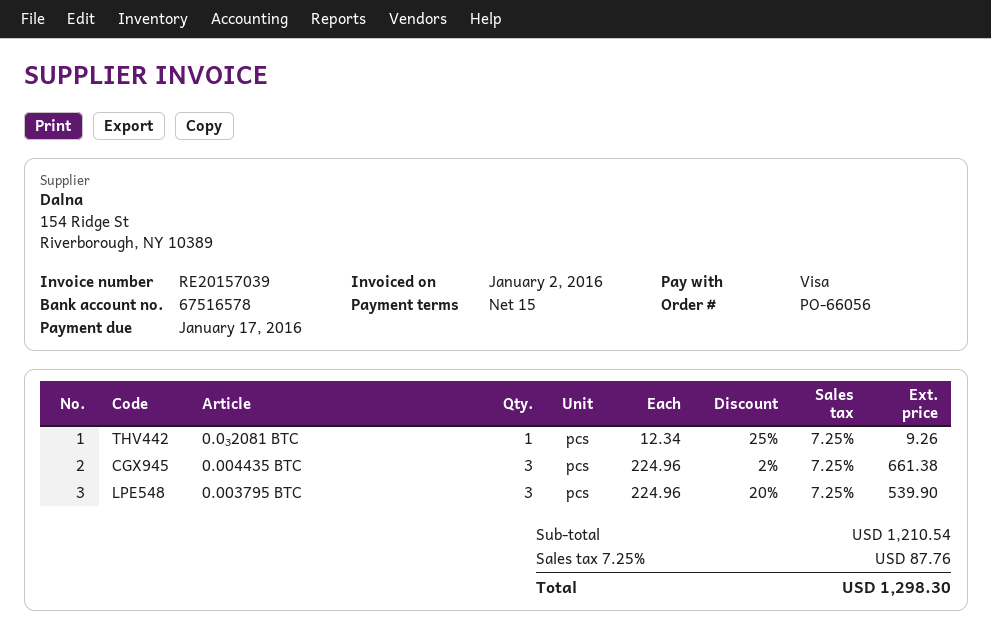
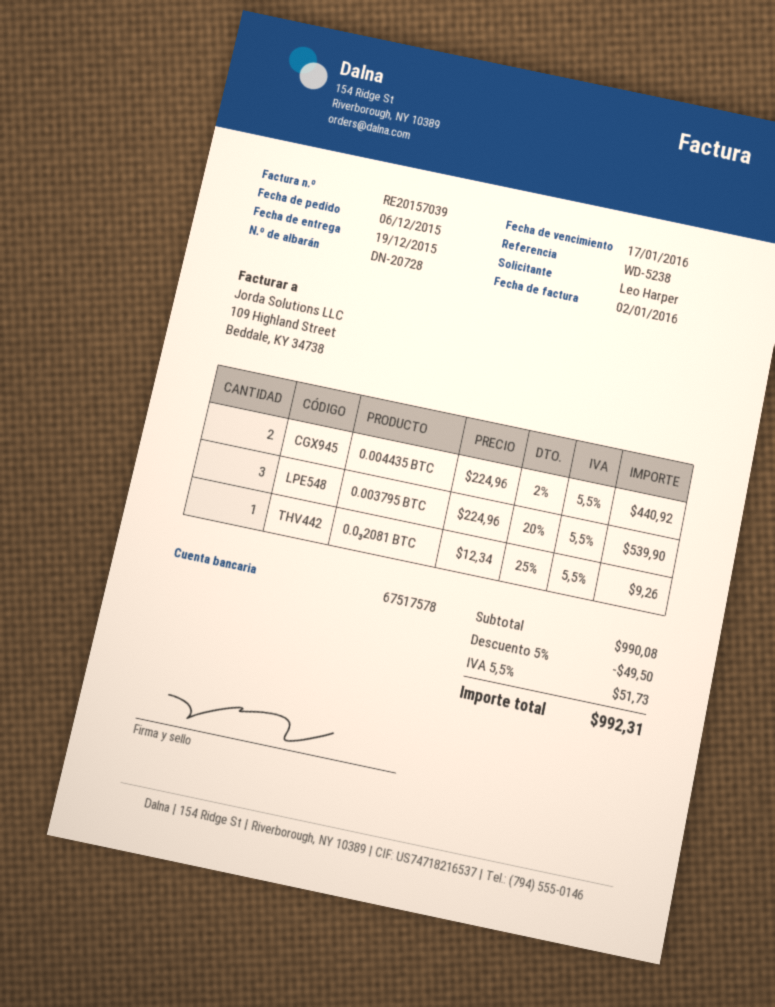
bank account: 67516578 -> 67517578
0.004435 BTC: 3 x 224.96 - 2% = 661.38 -> 2 x 224.96 - 2% = 440.92
subtotal: 1210.54 -> 990.08
discount: none -> 5% = 49.50
tax: 7.25% = 87.76 -> 5.5% = 51.73
total: 1298.30 -> 992.31

